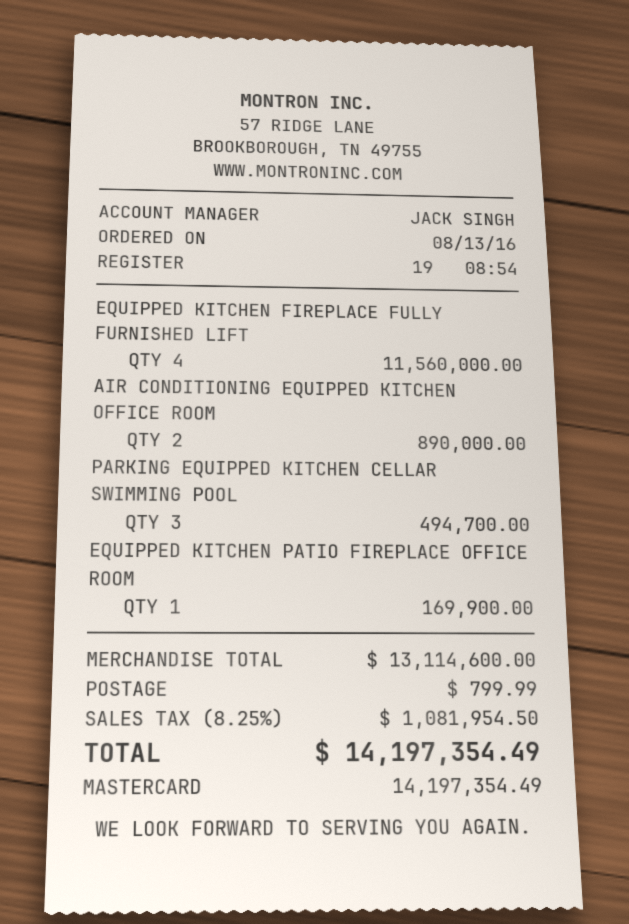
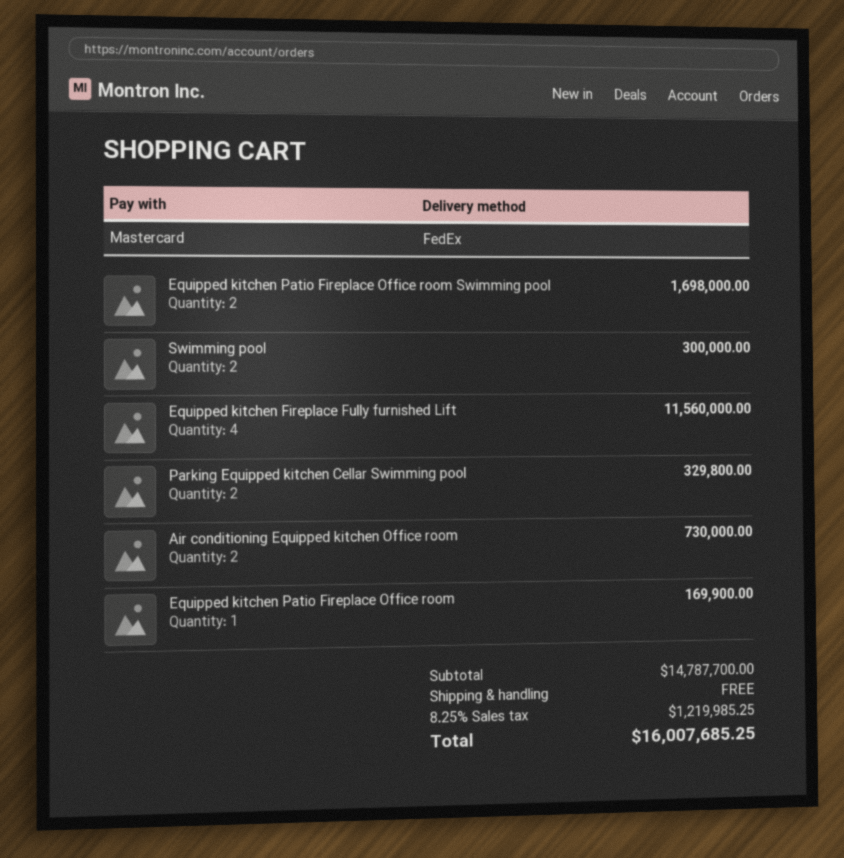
AIR CONDITIONING EQUIPPED KITCHEN OFFICE ROOM: 2 for 890000.00 -> 2 for 730000.00
PARKING EQUIPPED KITCHEN CELLAR SWIMMING POOL: 3 for 494700.00 -> 2 for 329800.00
Equipped kitchen Patio Fireplace Office room Swimming pool: none -> 2 for 1698000.00
Swimming pool: none -> 2 for 300000.00
subtotal: 13114600.00 -> 14787700.00
shipping: 799.99 -> 0.00
tax: 8.25% = 1081954.50 -> 8.25% = 1219985.25
total: 14197354.49 -> 16007685.25

